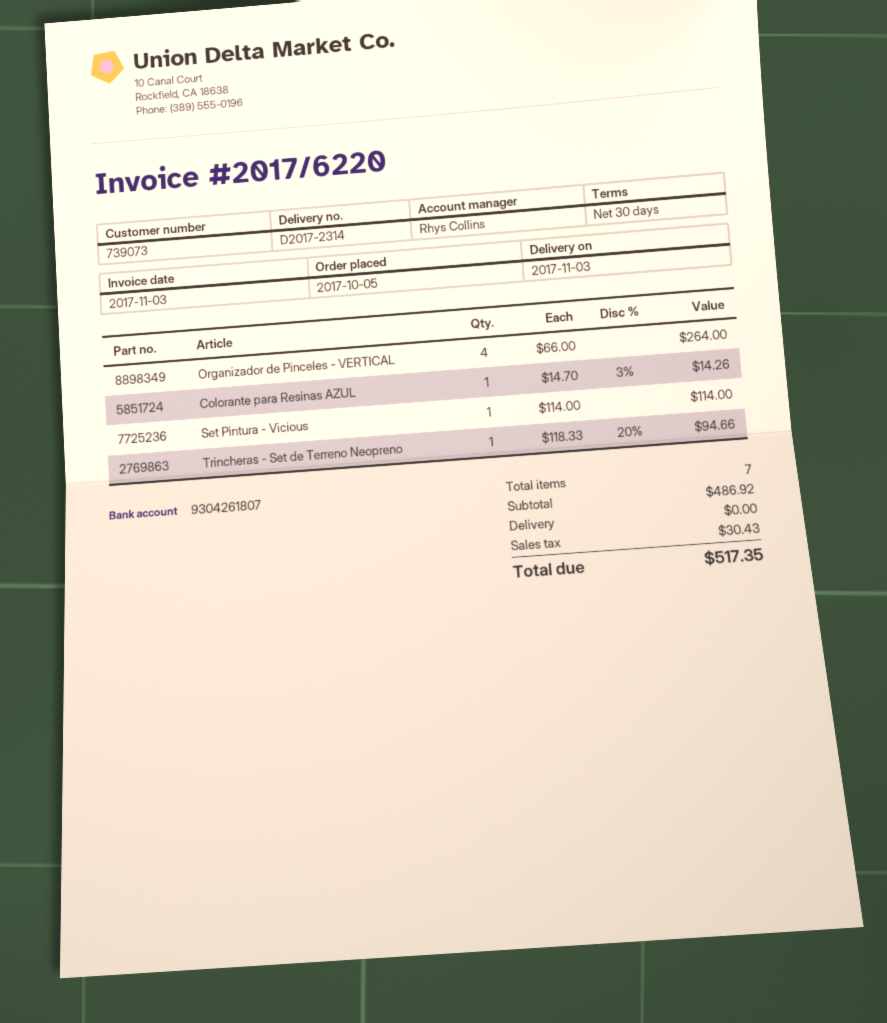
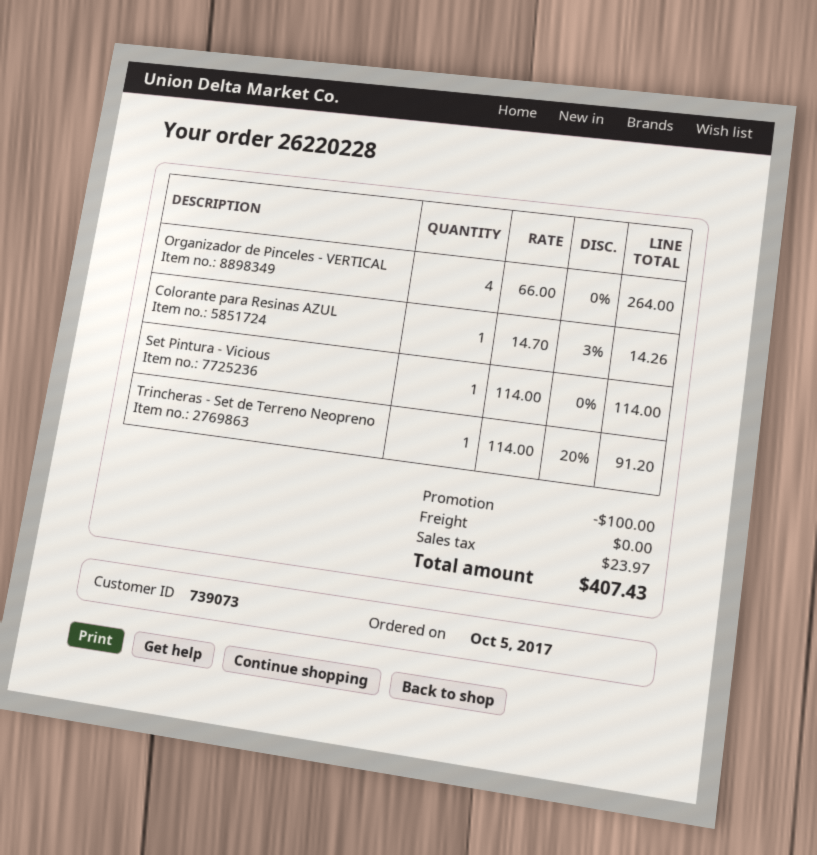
Trincheras - Set de Terreno Neopreno: 1 x 118.33 - 20% = 94.66 -> 1 x 114.00 - 20% = 91.20
discount: none -> 100.00
tax: 30.43 -> 23.97
total: 517.35 -> 407.43

